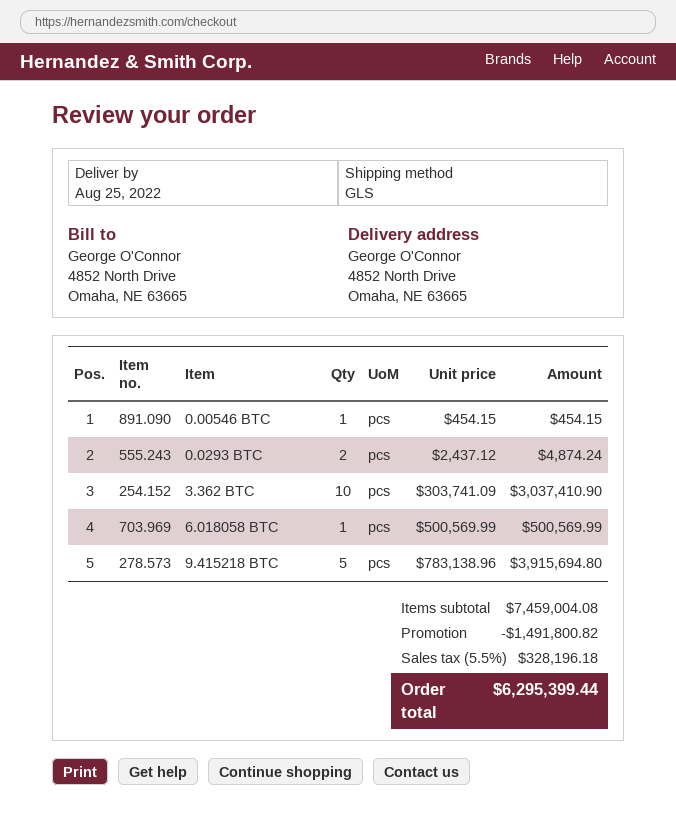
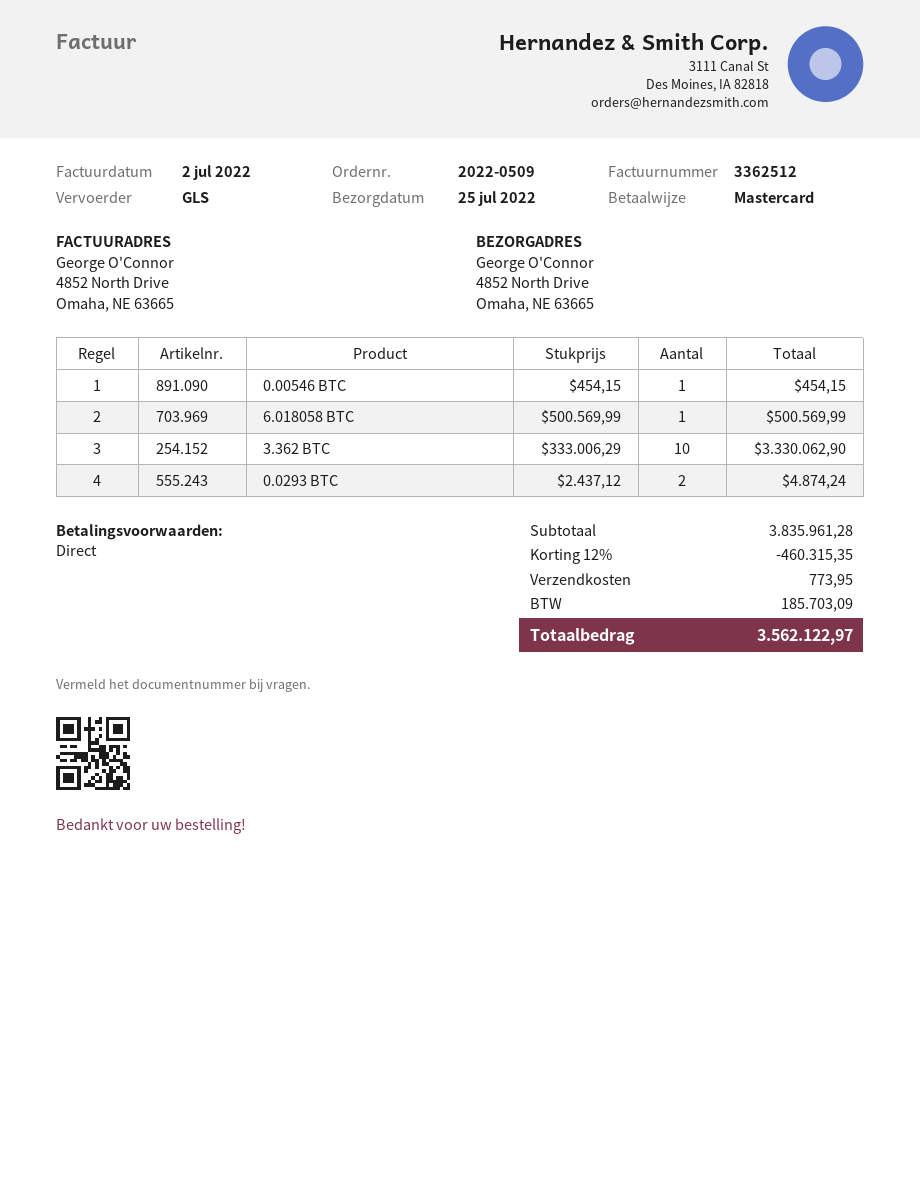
delivery date: 2022-08-25 -> 2022-07-25
3.362 BTC: 10 x 303741.09 = 3037410.90 -> 10 x 333006.29 = 3330062.90
9.415218 BTC: 5 x 783138.96 = 3915694.80 -> none
subtotal: 7459004.08 -> 3835961.28
discount: 1491800.82 -> 460315.35
shipping: none -> 773.95
tax: 328196.18 -> 185703.09
total: 6295399.44 -> 3562122.97

